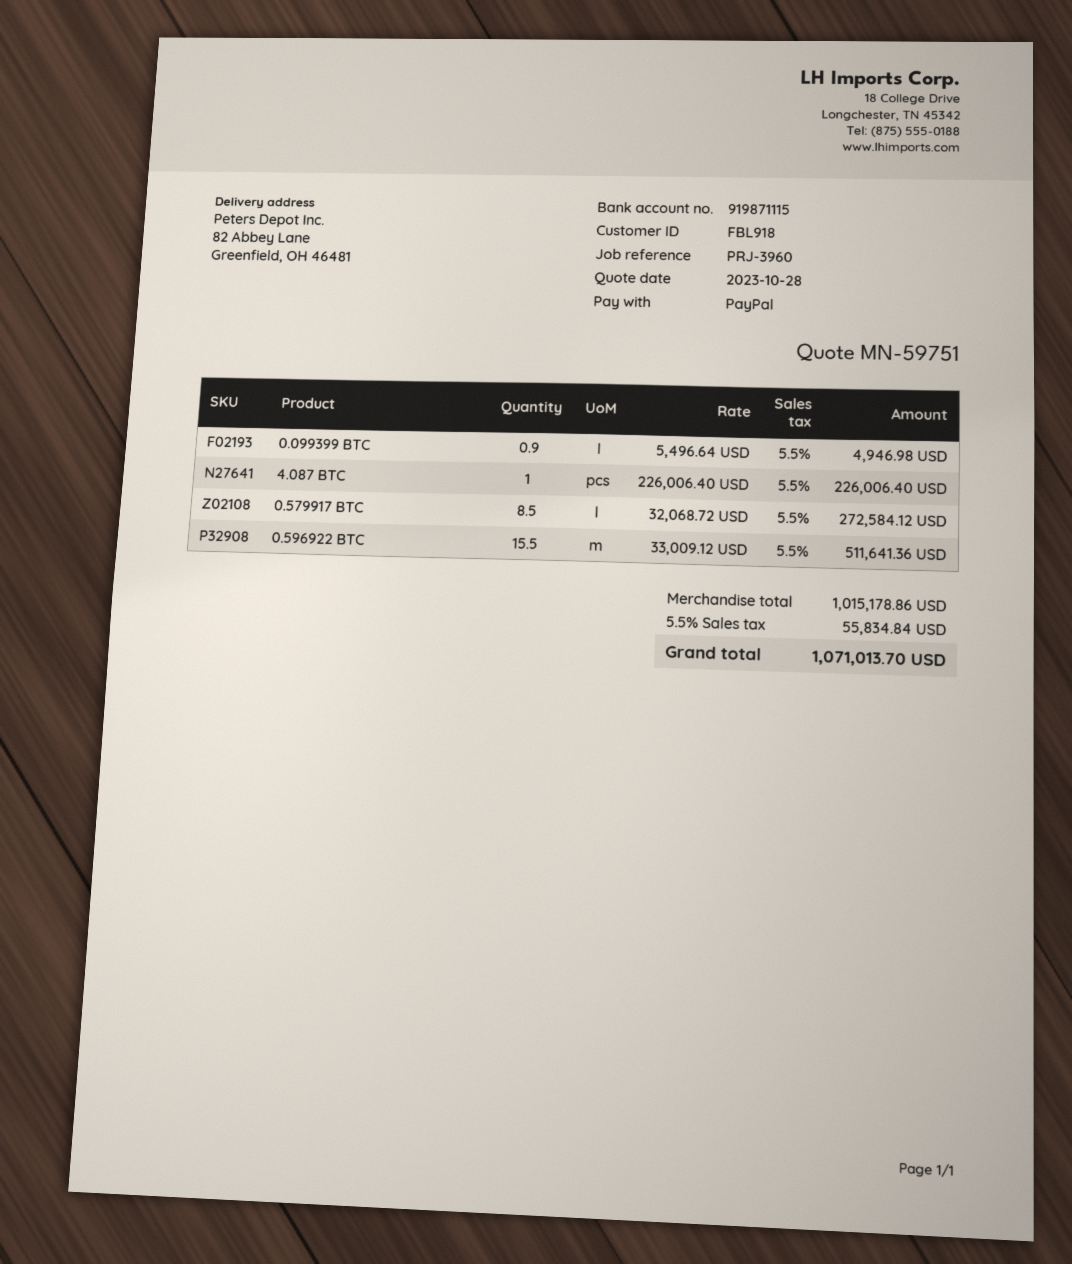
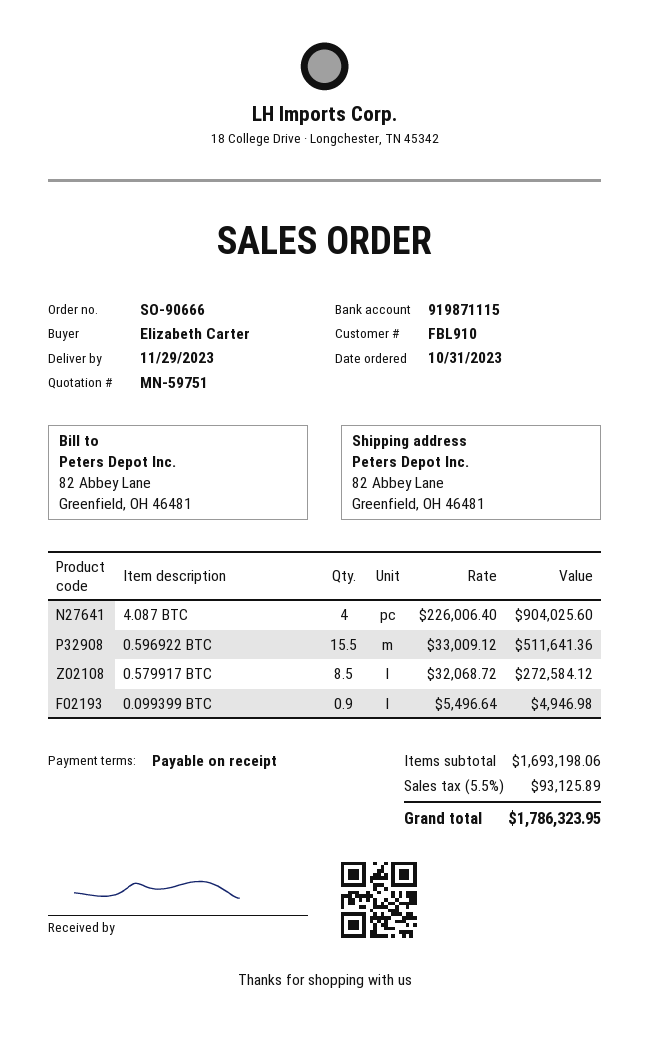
customer number: FBL918 -> FBL910
4.087 BTC: 1 x 226006.40 = 226006.40 -> 4 x 226006.40 = 904025.60
subtotal: 1015178.86 -> 1693198.06
tax: 5.5% = 55834.84 -> 5.5% = 93125.89
total: 1071013.70 -> 1786323.95

